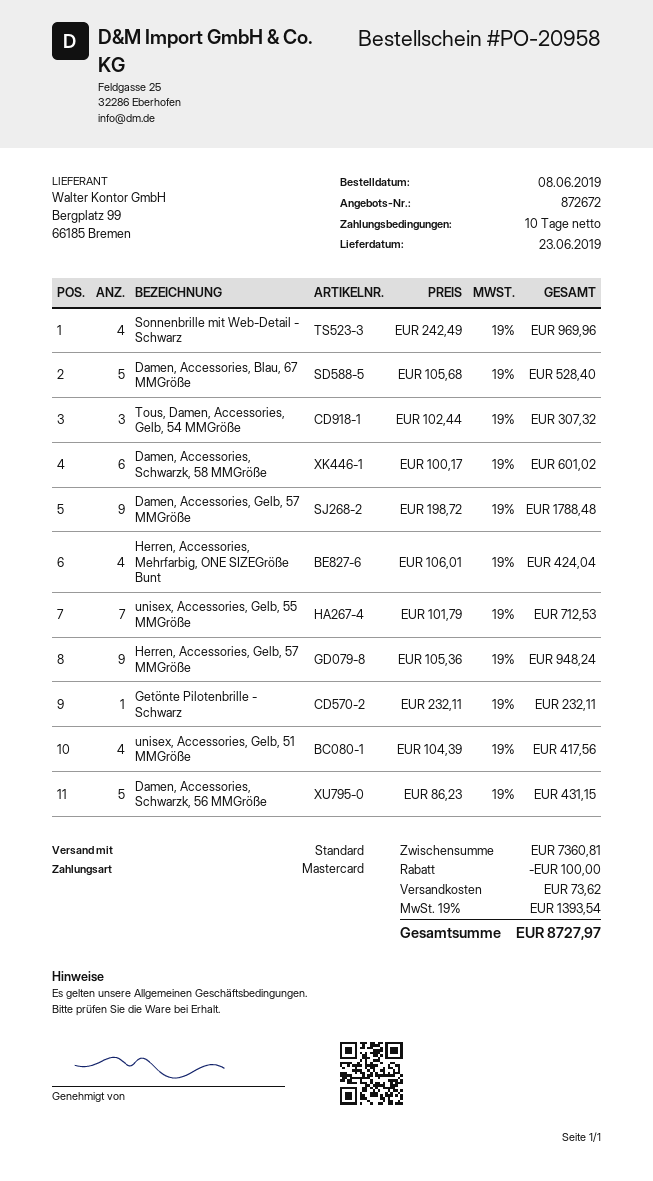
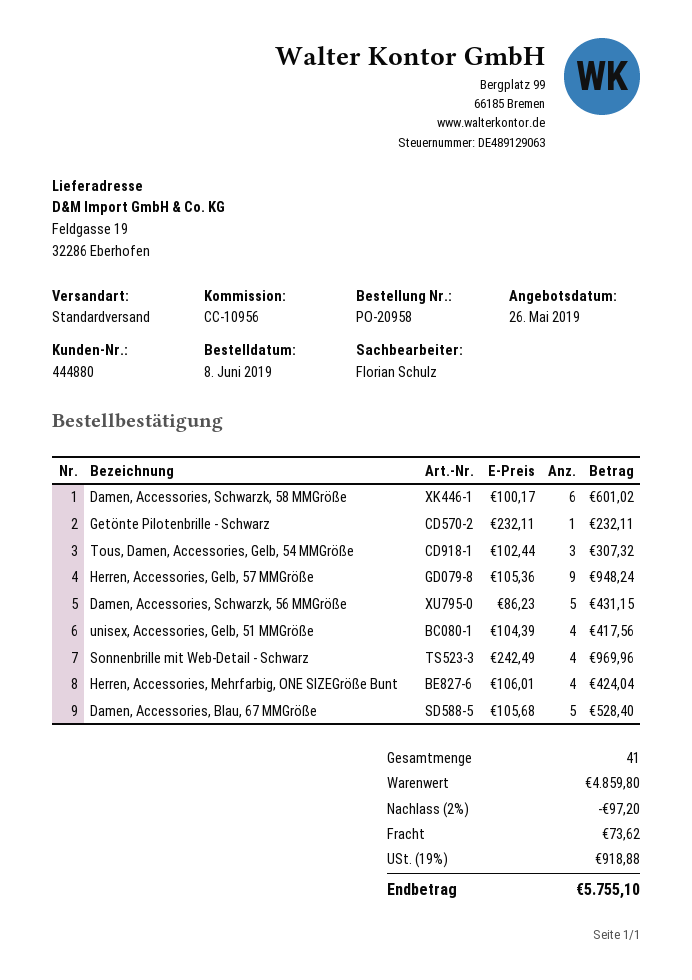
Damen, Accessories, Gelb, 57 MMGröße: 9 x 198.72 = 1788.48 -> none
unisex, Accessories, Gelb, 55 MMGröße: 7 x 101.79 = 712.53 -> none
subtotal: 7360.81 -> 4859.80
discount: 100.00 -> 97.20
tax: 19% = 1393.54 -> 19% = 918.88
total: 8727.97 -> 5755.10

